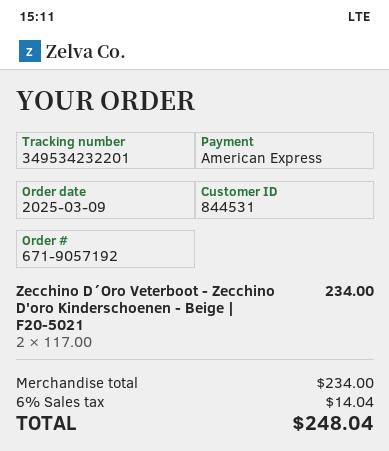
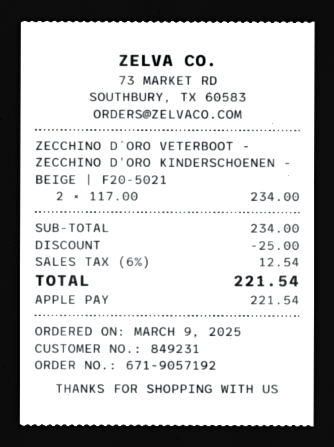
customer number: 844531 -> 849231
payment method: American Express -> Apple Pay
discount: none -> 25.00
tax: 6% = 14.04 -> 6% = 12.54
total: 248.04 -> 221.54

